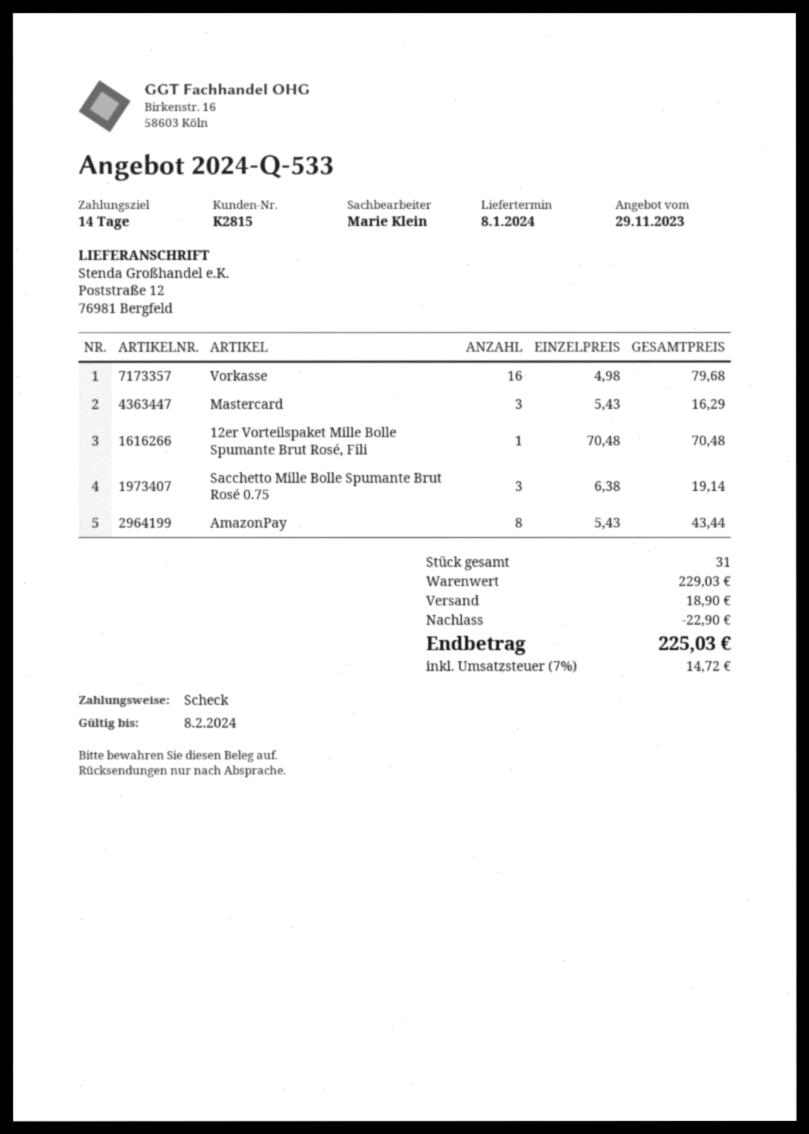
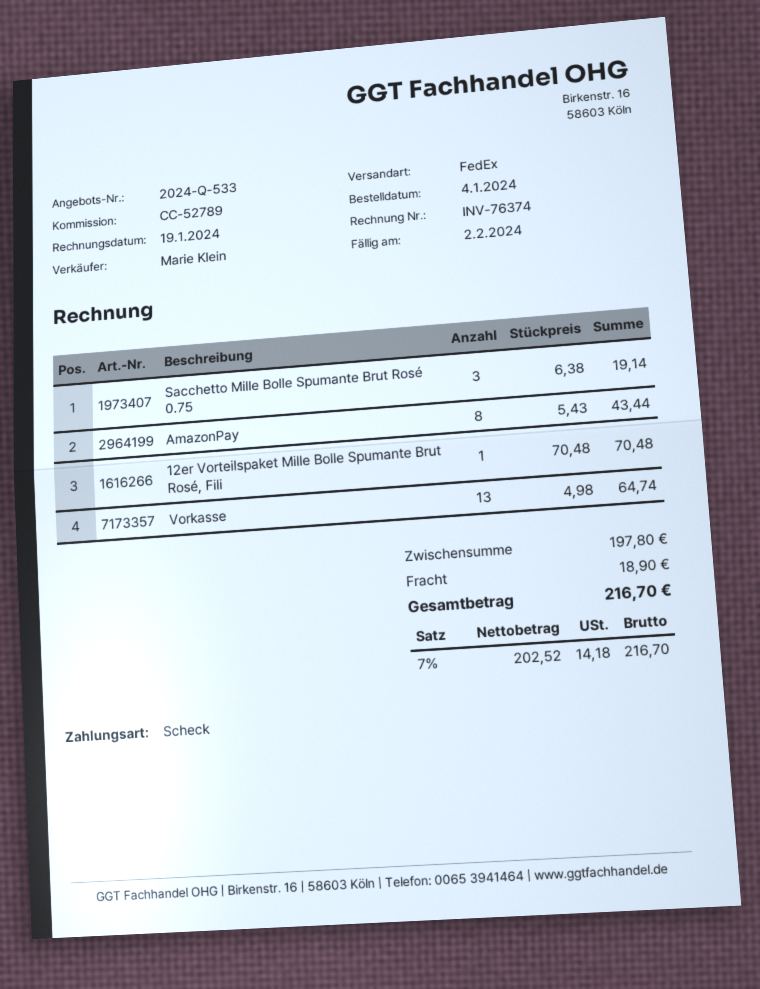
Vorkasse: 16 x 4.98 = 79.68 -> 13 x 4.98 = 64.74
Mastercard: 3 x 5.43 = 16.29 -> none
subtotal: 229.03 -> 197.80
discount: 22.90 -> none
tax: 7% = 14.72 -> 7% = 14.18
total: 225.03 -> 216.70

